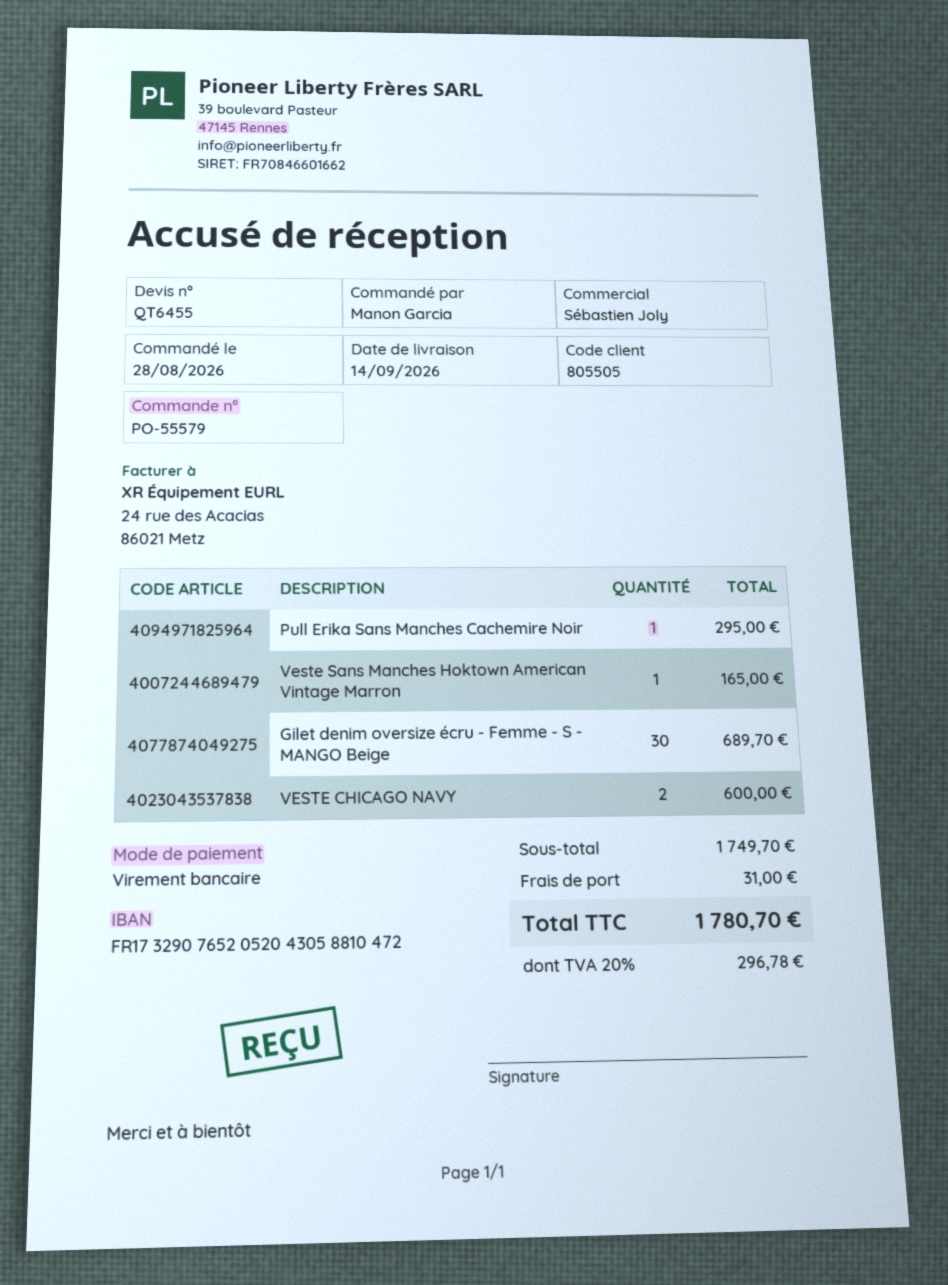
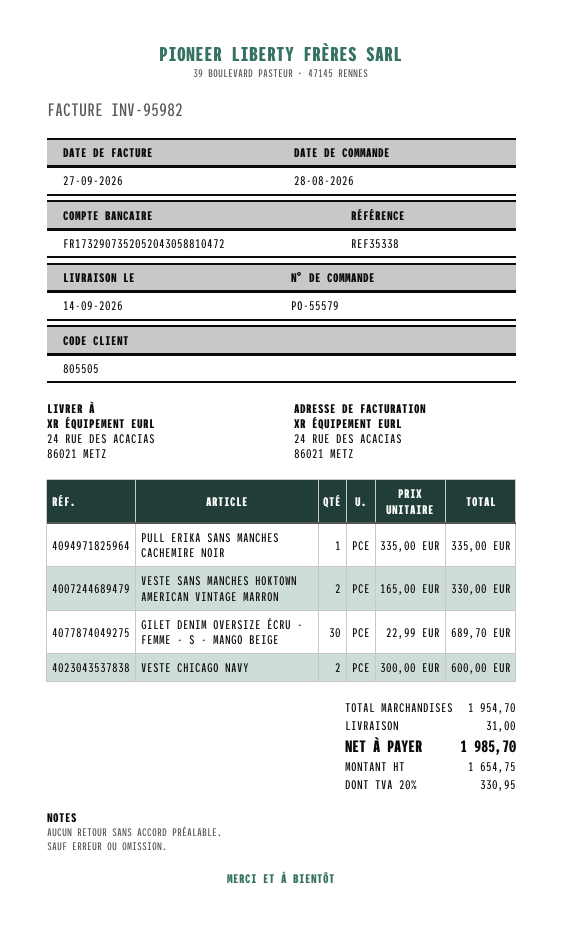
bank account: FR1732907652052043058810472 -> FR1732907352052043058810472
Pull Erika Sans Manches Cachemire Noir: 1 for 295.00 -> 1 for 335.00
Veste Sans Manches Hoktown American Vintage Marron: 1 for 165.00 -> 2 for 330.00
subtotal: 1749.70 -> 1954.70
tax: 20% = 296.78 -> 20% = 330.95
total: 1780.70 -> 1985.70

